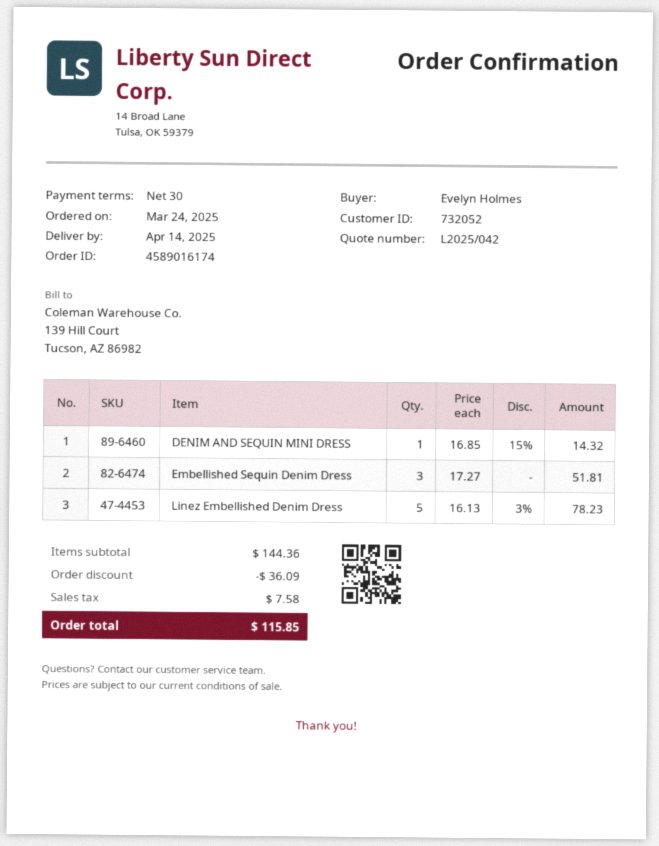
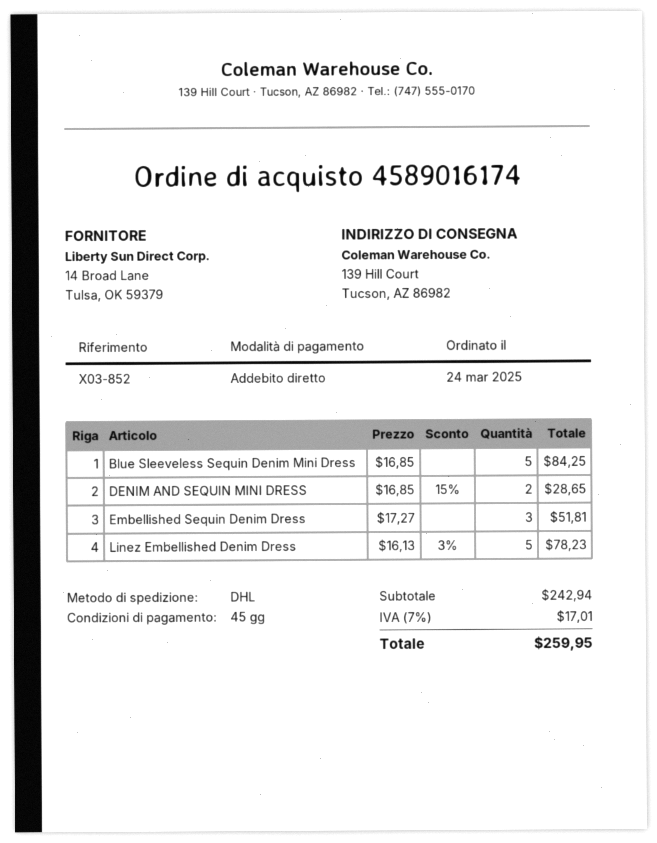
payment terms: 30 days -> 45 days
DENIM AND SEQUIN MINI DRESS: 1 x 16.85 - 15% = 14.32 -> 2 x 16.85 - 15% = 28.65
Blue Sleeveless Sequin Denim Mini Dress: none -> 5 x 16.85 = 84.25
subtotal: 144.36 -> 242.94
discount: 36.09 -> none
tax: 7.58 -> 17.01
total: 115.85 -> 259.95

